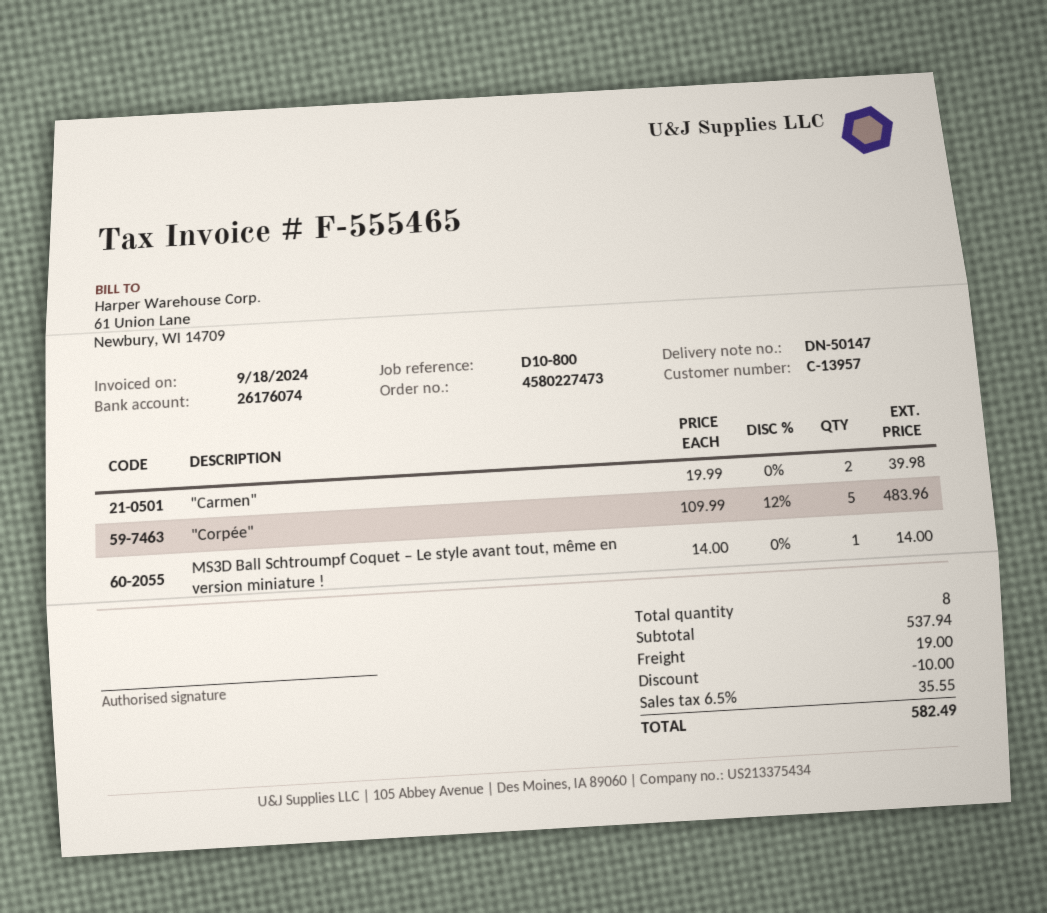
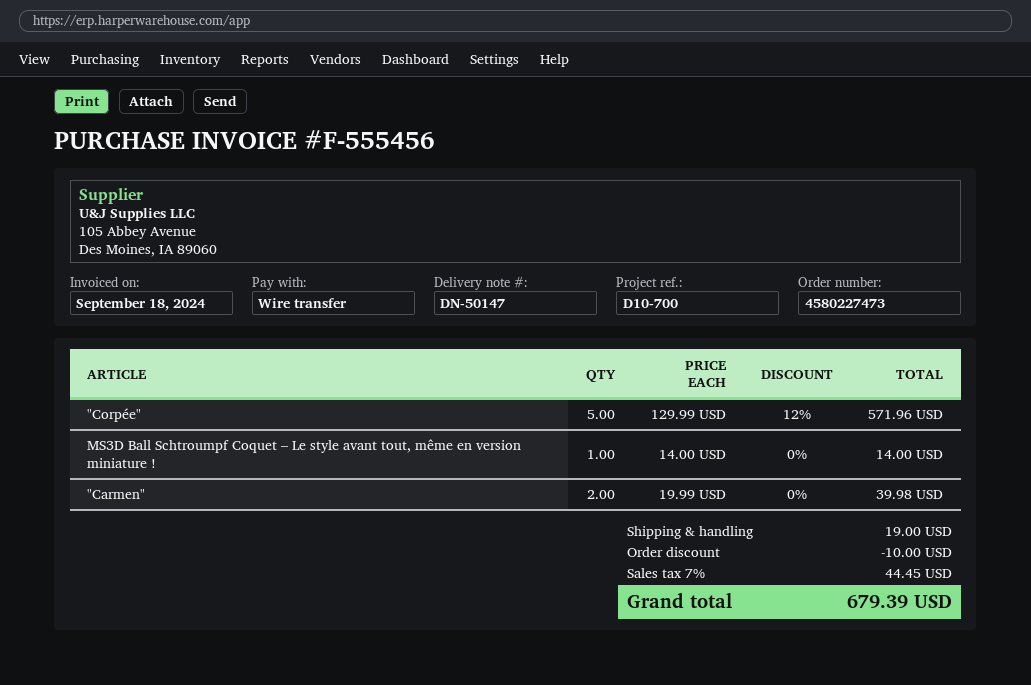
invoice number: F-555465 -> F-555456
reference: D10-800 -> D10-700
"Corpée": 5 x 109.99 - 12% = 483.96 -> 5 x 129.99 - 12% = 571.96
tax: 6.5% = 35.55 -> 7% = 44.45
total: 582.49 -> 679.39

